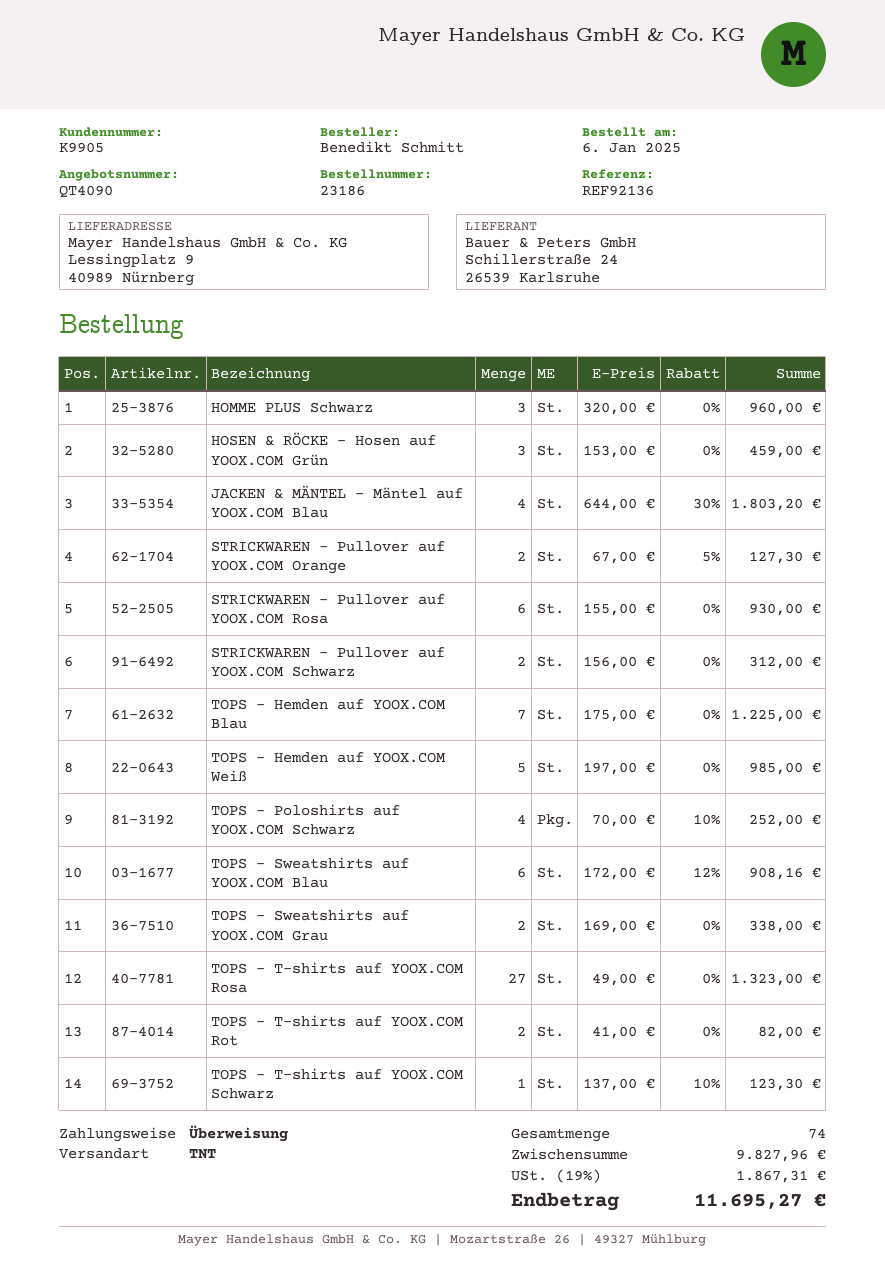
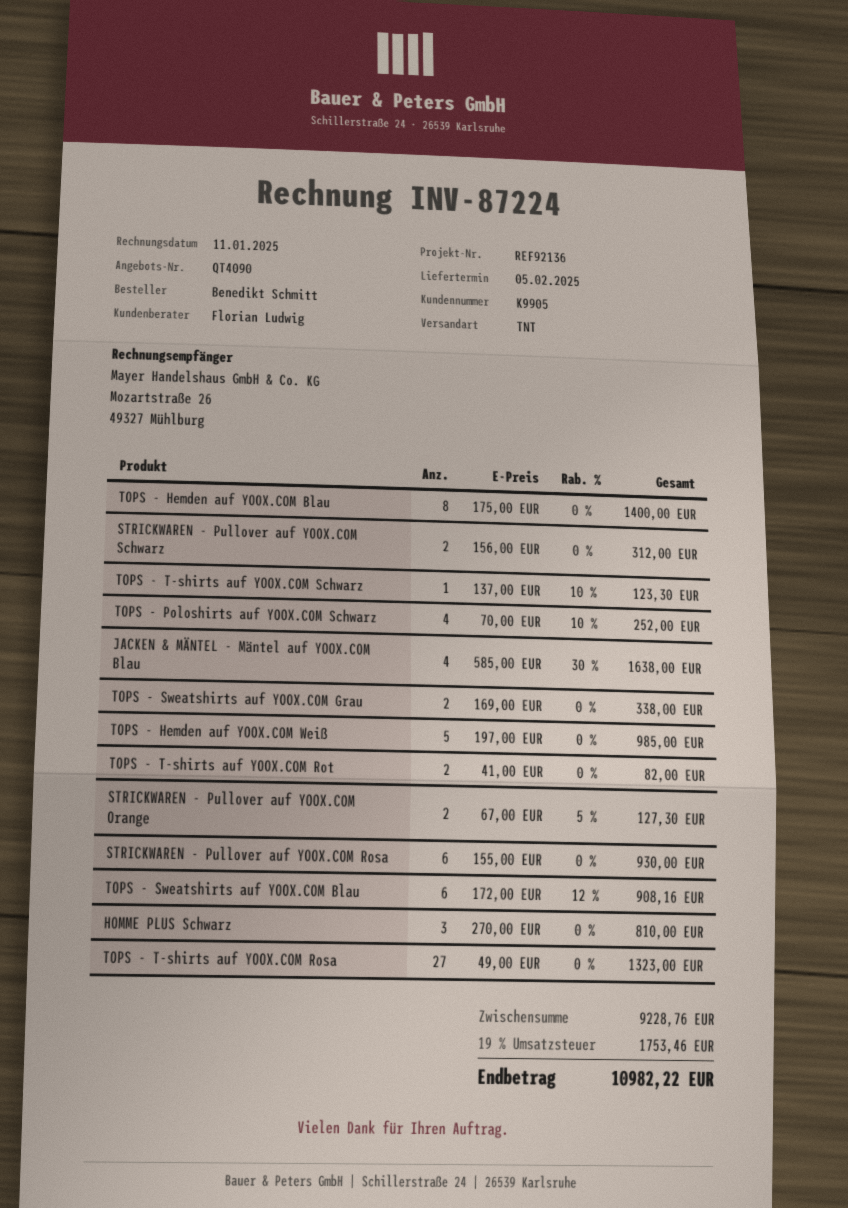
HOMME PLUS Schwarz: 3 x 320.00 = 960.00 -> 3 x 270.00 = 810.00
HOSEN & RÖCKE - Hosen auf YOOX.COM Grün: 3 x 153.00 = 459.00 -> none
JACKEN & MÄNTEL - Mäntel auf YOOX.COM Blau: 4 x 644.00 - 30% = 1803.20 -> 4 x 585.00 - 30% = 1638.00
TOPS - Hemden auf YOOX.COM Blau: 7 x 175.00 = 1225.00 -> 8 x 175.00 = 1400.00
subtotal: 9827.96 -> 9228.76
tax: 19% = 1867.31 -> 19% = 1753.46
total: 11695.27 -> 10982.22

